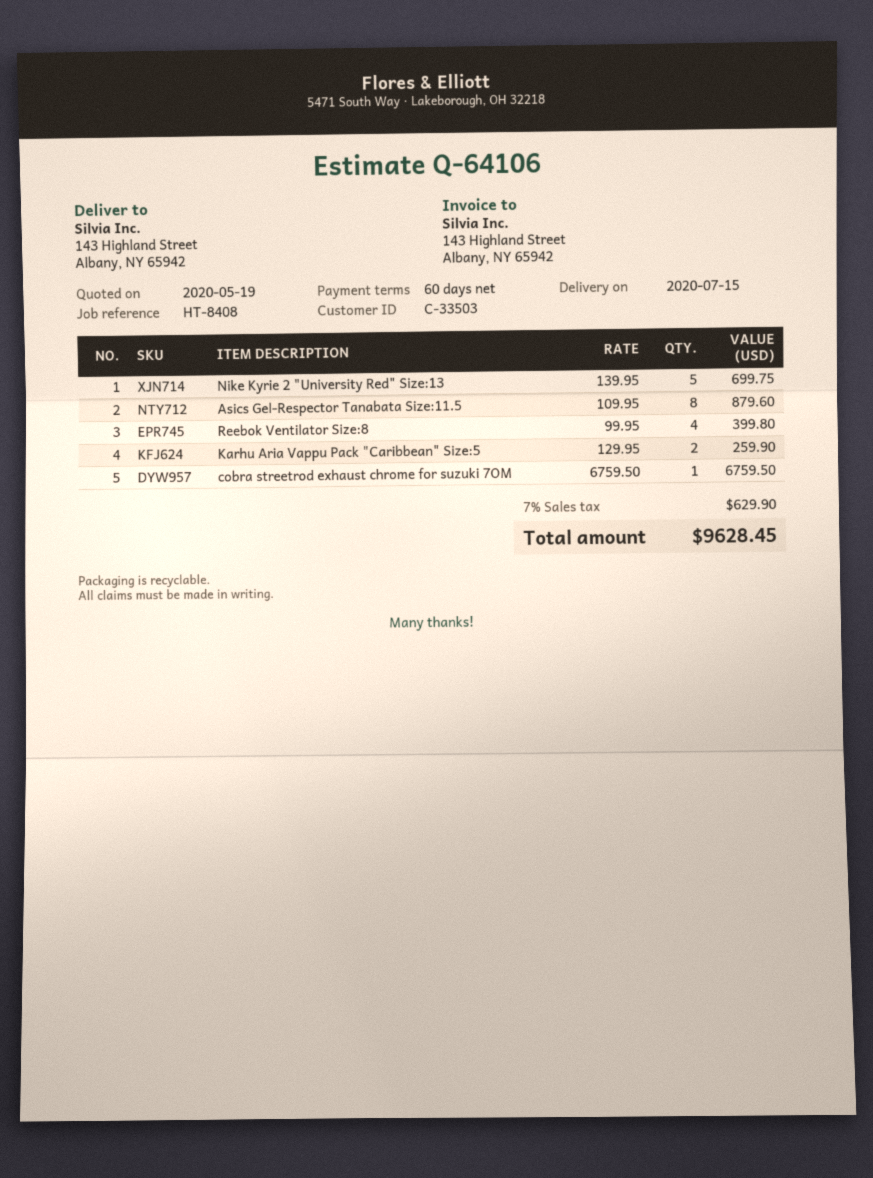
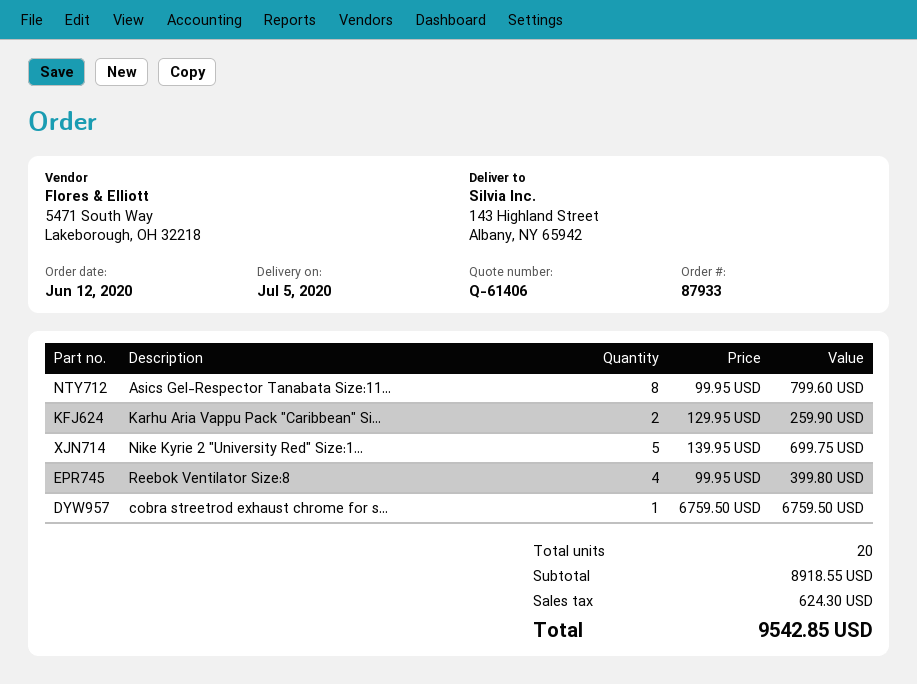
quote number: Q-64106 -> Q-61406
delivery date: 2020-07-15 -> 2020-07-05
Asics Gel-Respector Tanabata Size:11.5: 8 x 109.95 = 879.60 -> 8 x 99.95 = 799.60
tax: 629.90 -> 624.30
total: 9628.45 -> 9542.85

